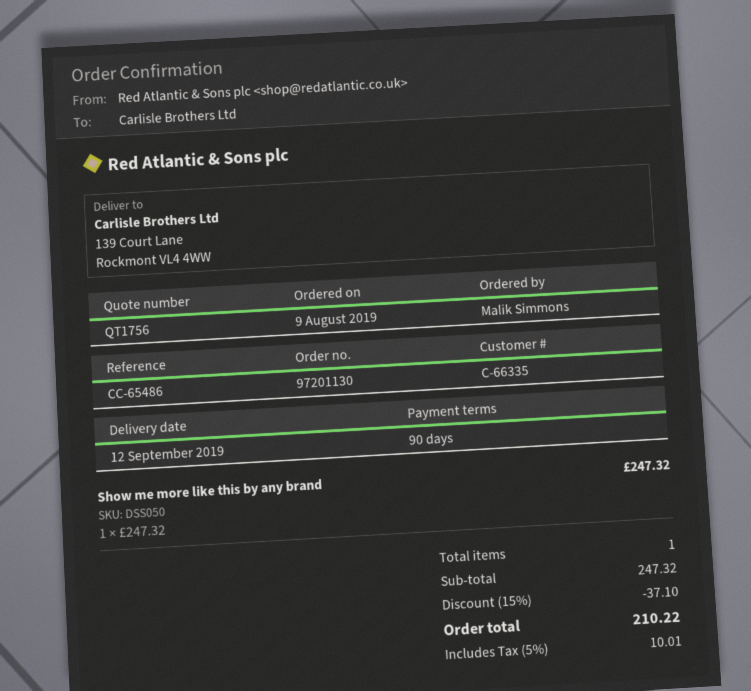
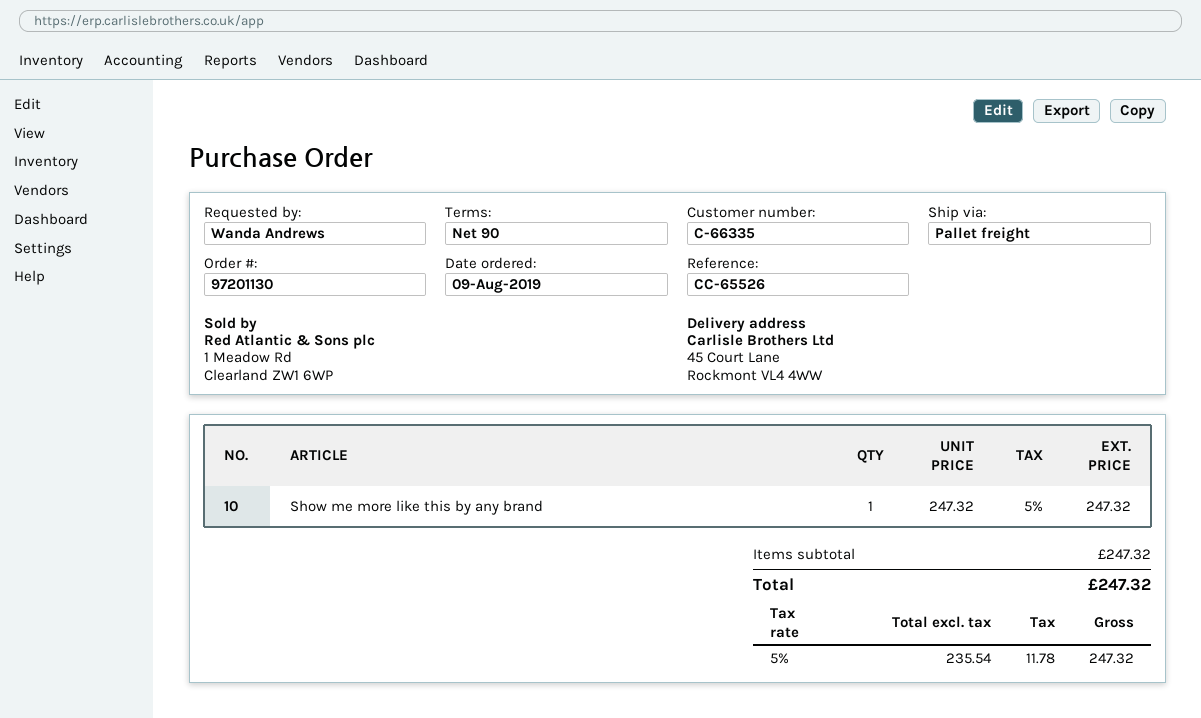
reference: CC-65486 -> CC-65526
ordered by: Malik Simmons -> Wanda Andrews
ship to: 139 Court Lane, Rockmont VL4 4WW -> 45 Court Lane, Rockmont VL4 4WW
discount: 15% = 37.10 -> none
tax: 5% = 10.01 -> 5% = 11.78
total: 210.22 -> 247.32

